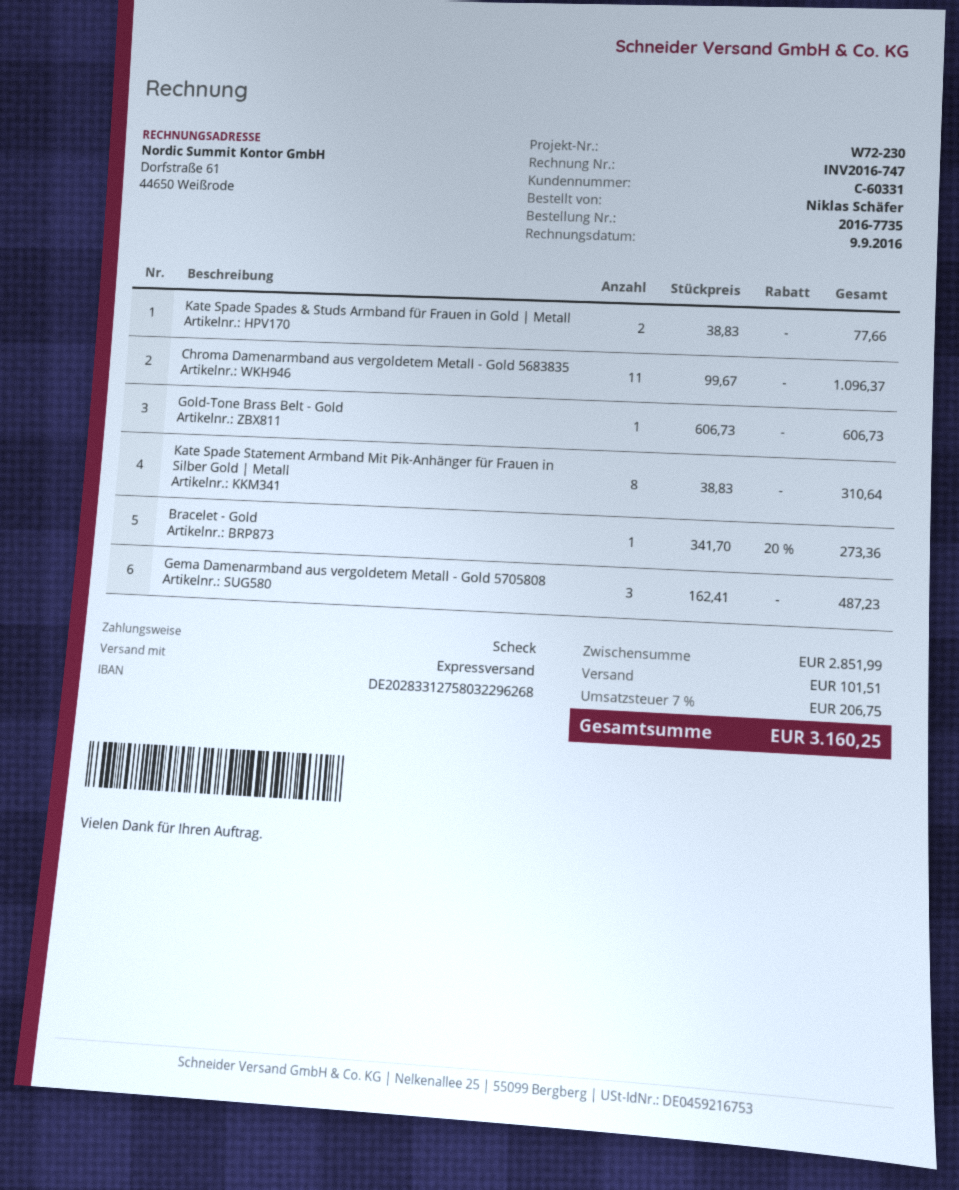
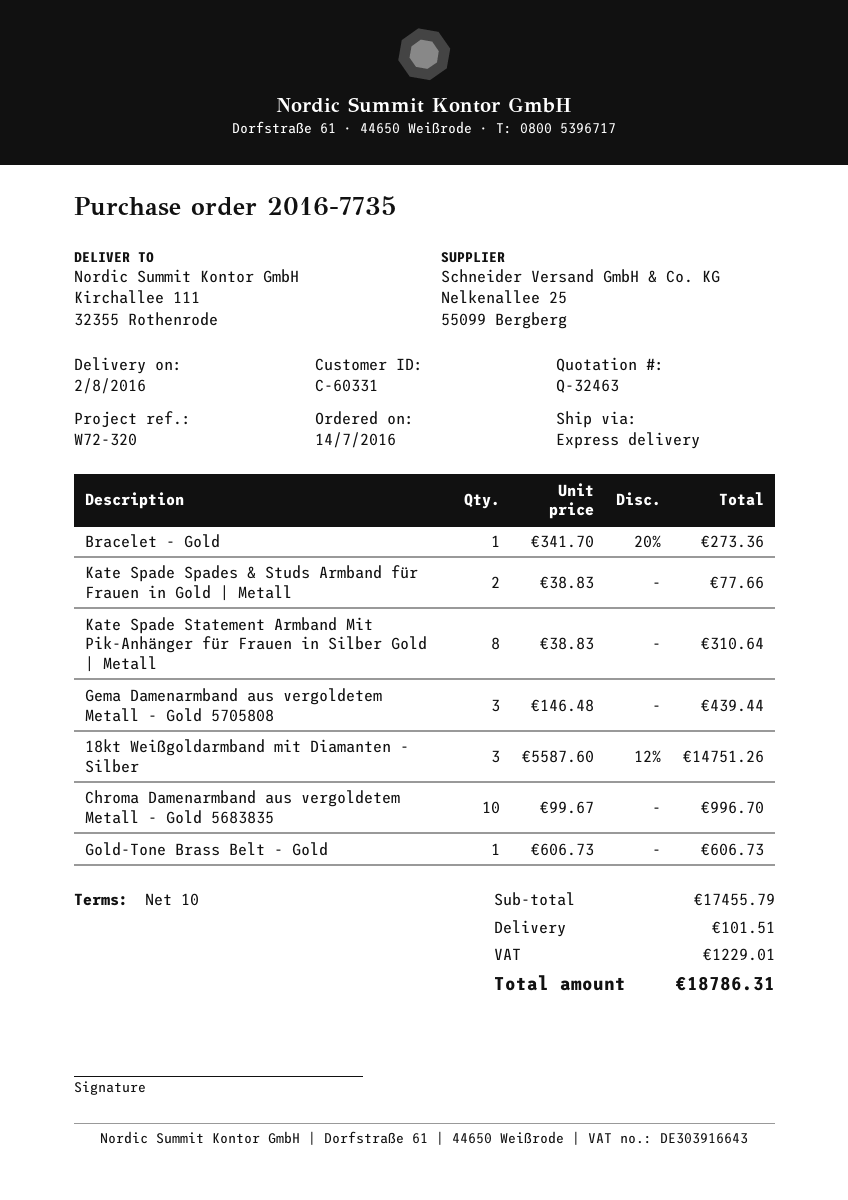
reference: W72-230 -> W72-320
Chroma Damenarmband aus vergoldetem Metall - Gold 5683835: 11 x 99.67 = 1096.37 -> 10 x 99.67 = 996.70
Gema Damenarmband aus vergoldetem Metall - Gold 5705808: 3 x 162.41 = 487.23 -> 3 x 146.48 = 439.44
18kt Weißgoldarmband mit Diamanten - Silber: none -> 3 x 5587.60 - 12% = 14751.26
subtotal: 2851.99 -> 17455.79
tax: 206.75 -> 1229.01
total: 3160.25 -> 18786.31

